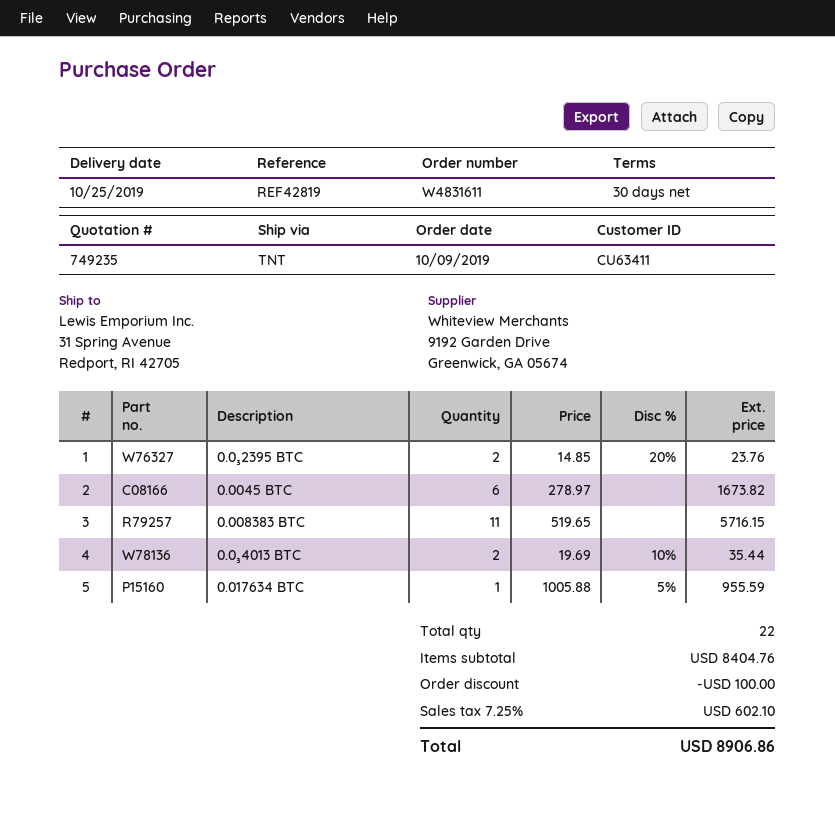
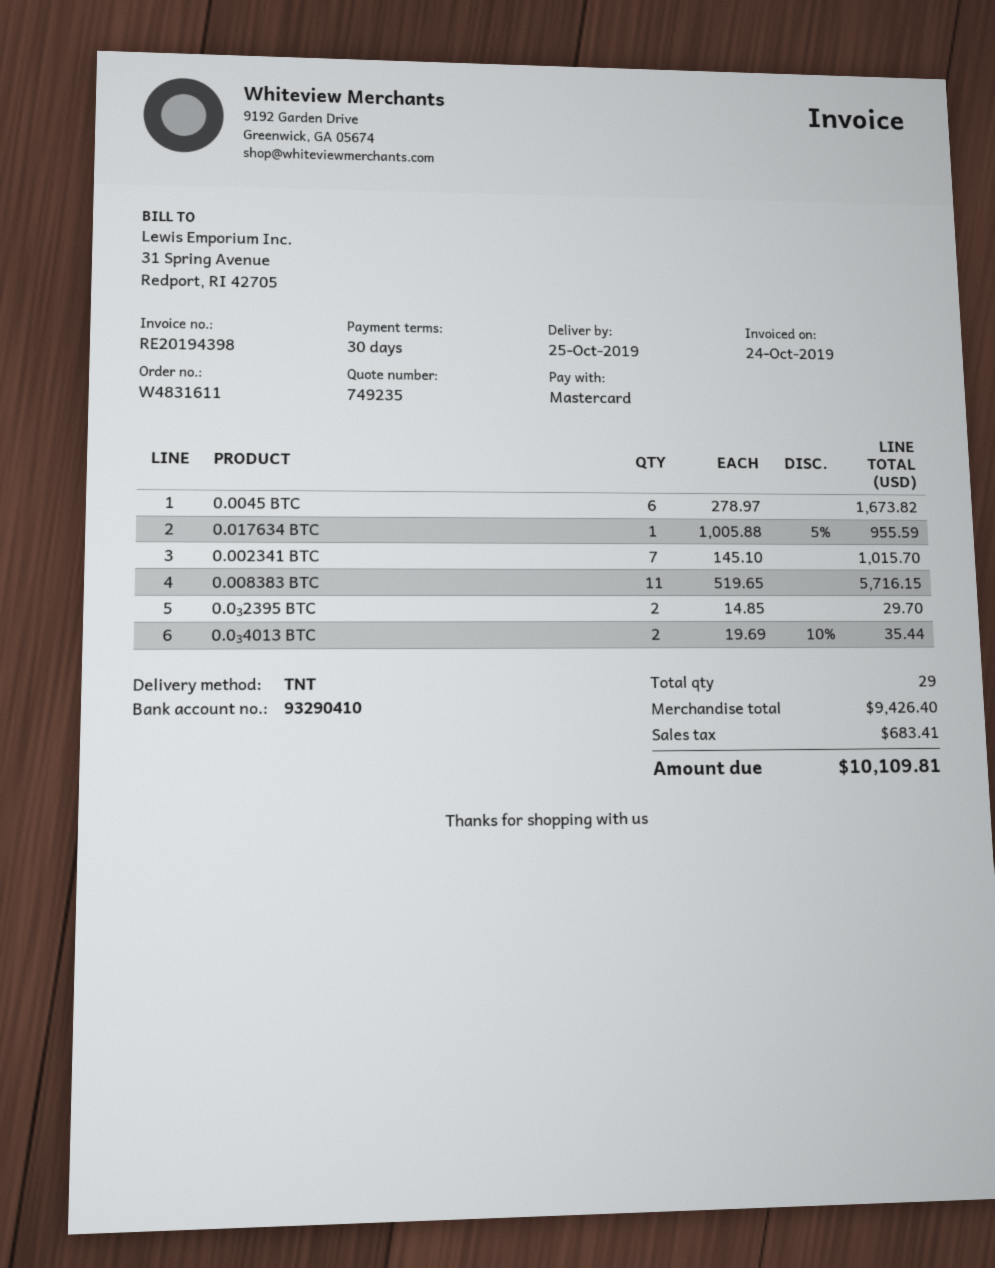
0.0₃2395 BTC: 2 x 14.85 - 20% = 23.76 -> 2 x 14.85 = 29.70
0.002341 BTC: none -> 7 x 145.10 = 1015.70
total quantity: 22 -> 29
subtotal: 8404.76 -> 9426.40
discount: 100.00 -> none
tax: 602.10 -> 683.41
total: 8906.86 -> 10109.81

